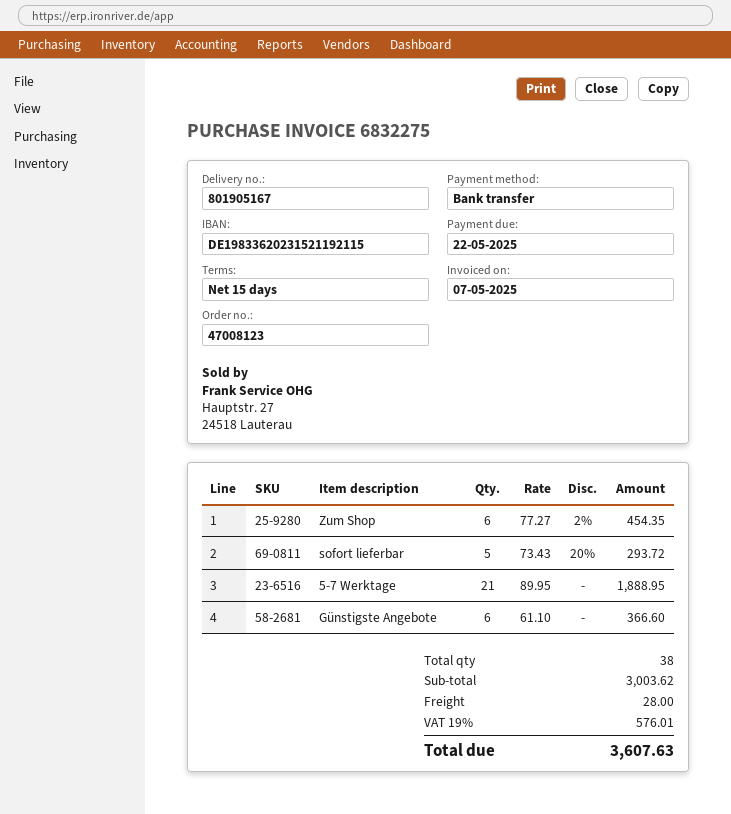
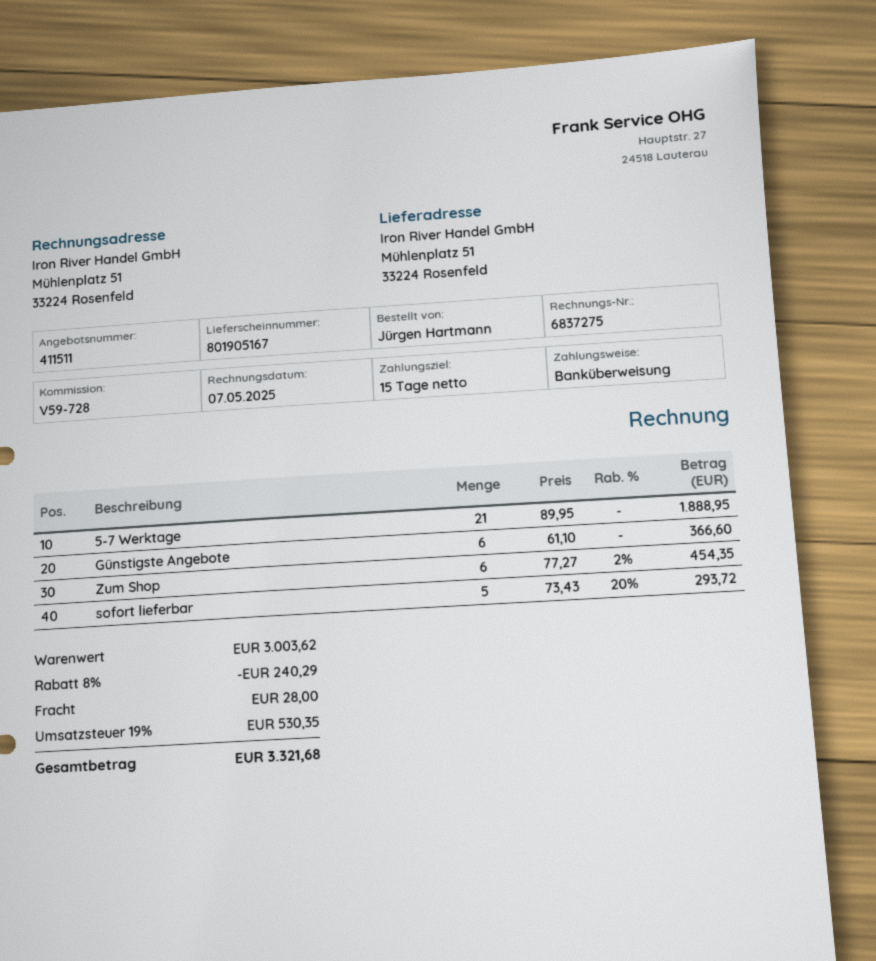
invoice number: 6832275 -> 6837275
discount: none -> 8% = 240.29
tax: 19% = 576.01 -> 19% = 530.35
total: 3607.63 -> 3321.68

